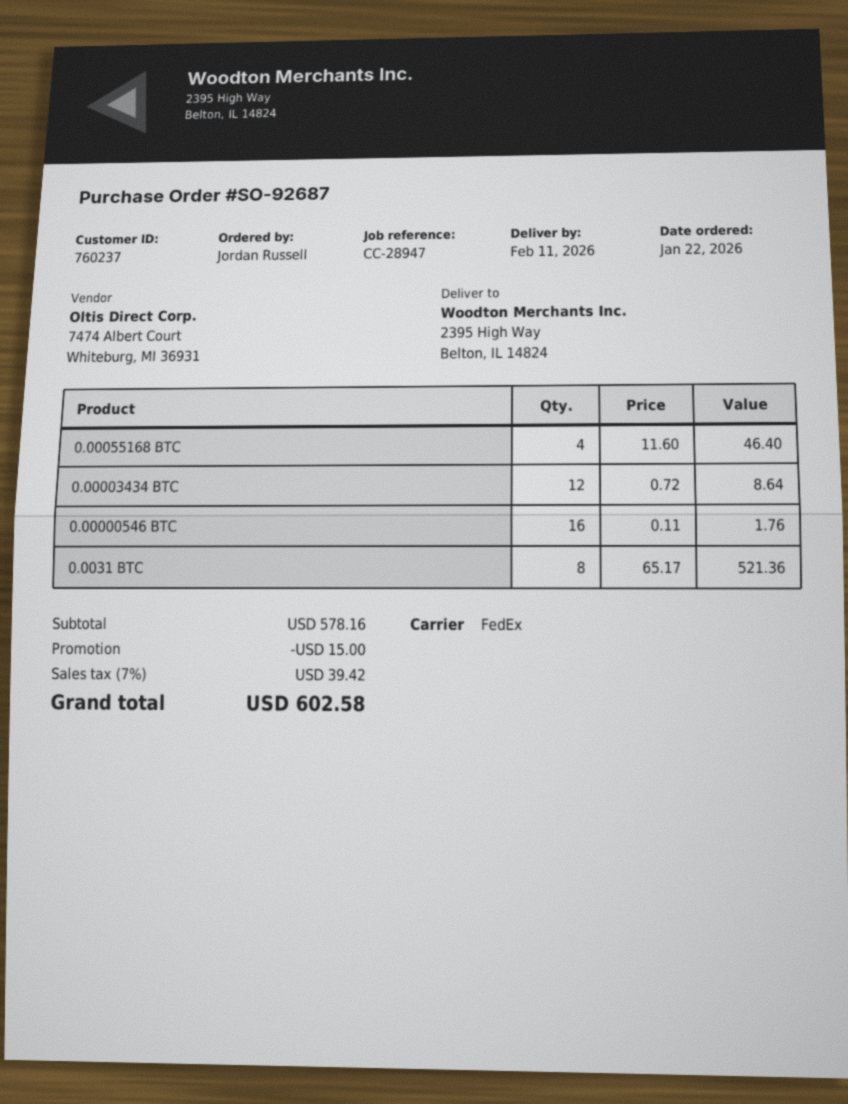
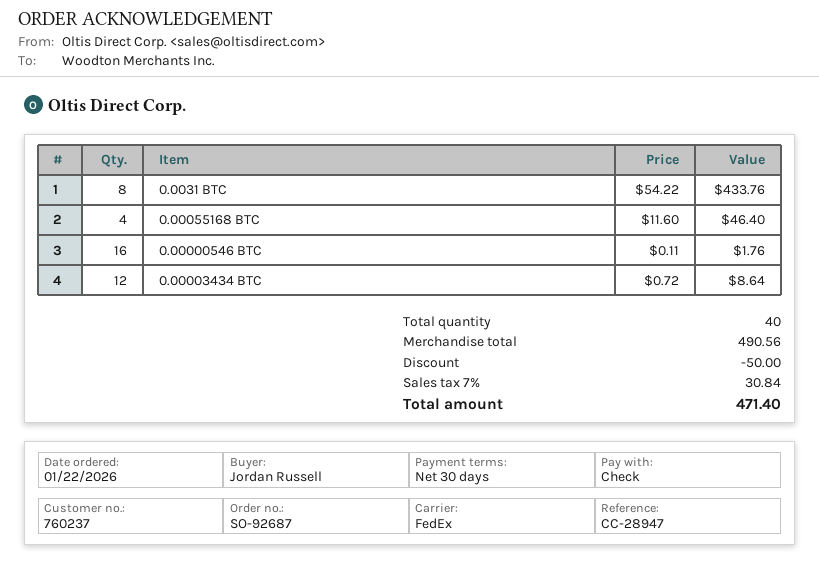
0.0031 BTC: 8 x 65.17 = 521.36 -> 8 x 54.22 = 433.76
subtotal: 578.16 -> 490.56
discount: 15.00 -> 50.00
tax: 7% = 39.42 -> 7% = 30.84
total: 602.58 -> 471.40

